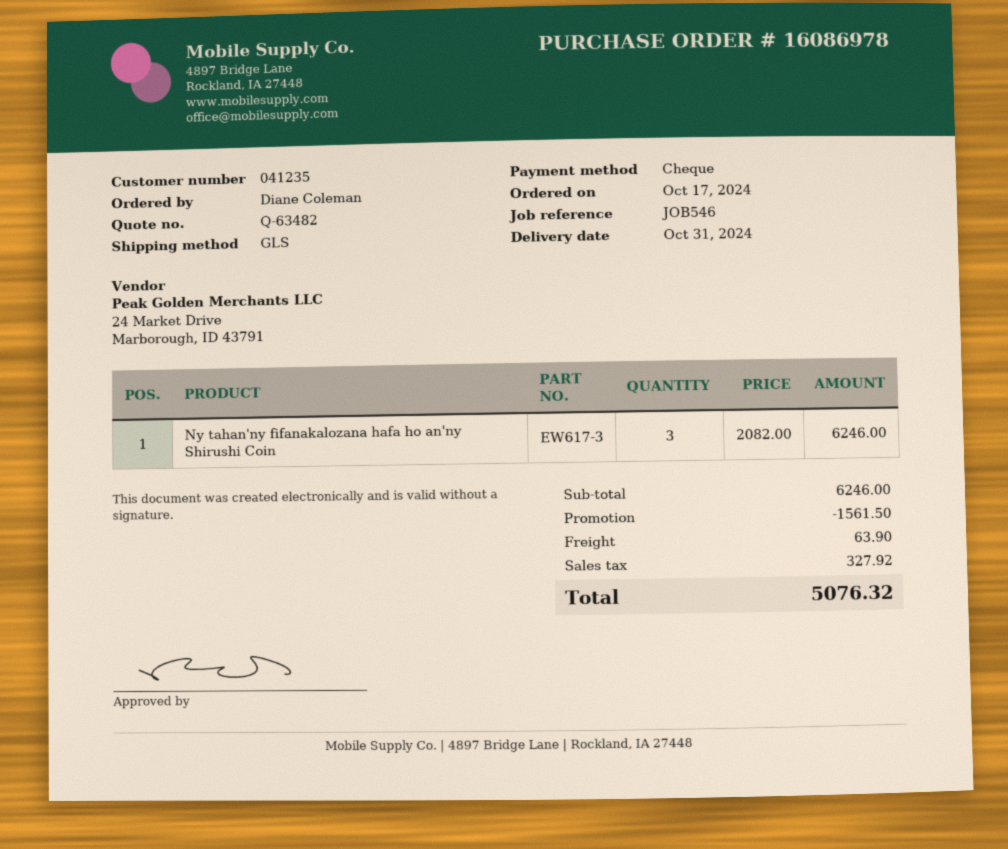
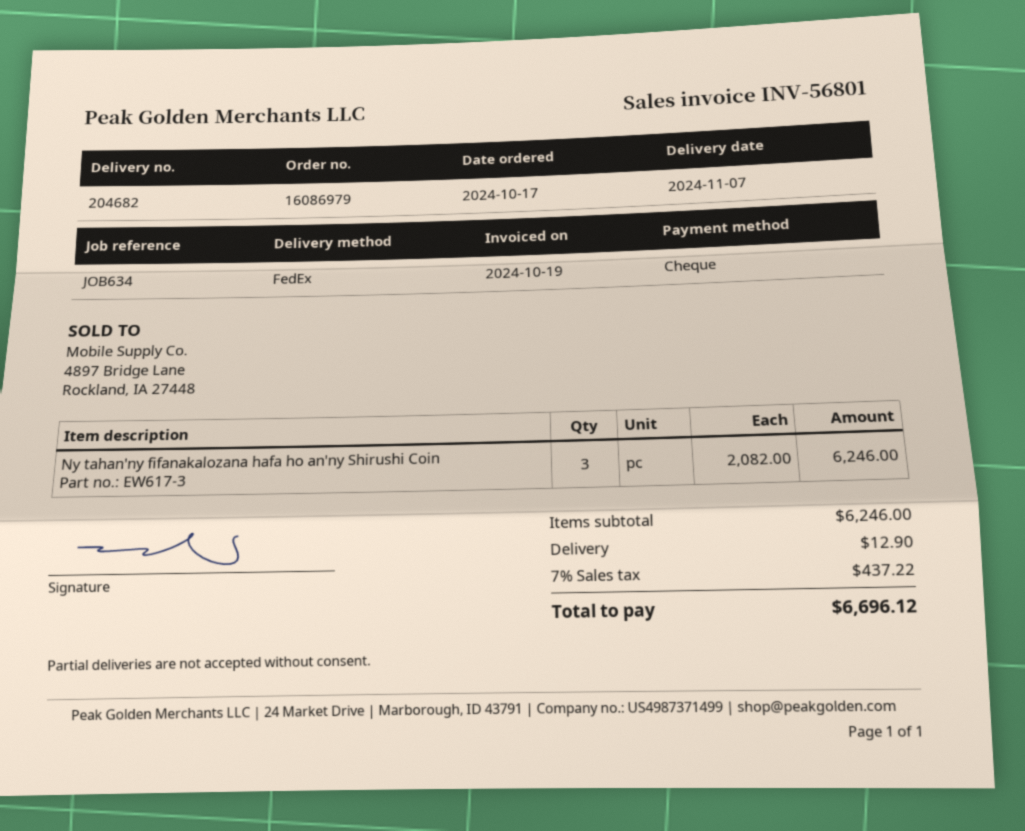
order number: 16086978 -> 16086979
delivery date: 2024-10-31 -> 2024-11-07
reference: JOB546 -> JOB634
shipping method: GLS -> FedEx
discount: 1561.50 -> none
shipping: 63.90 -> 12.90
tax: 327.92 -> 437.22
total: 5076.32 -> 6696.12

